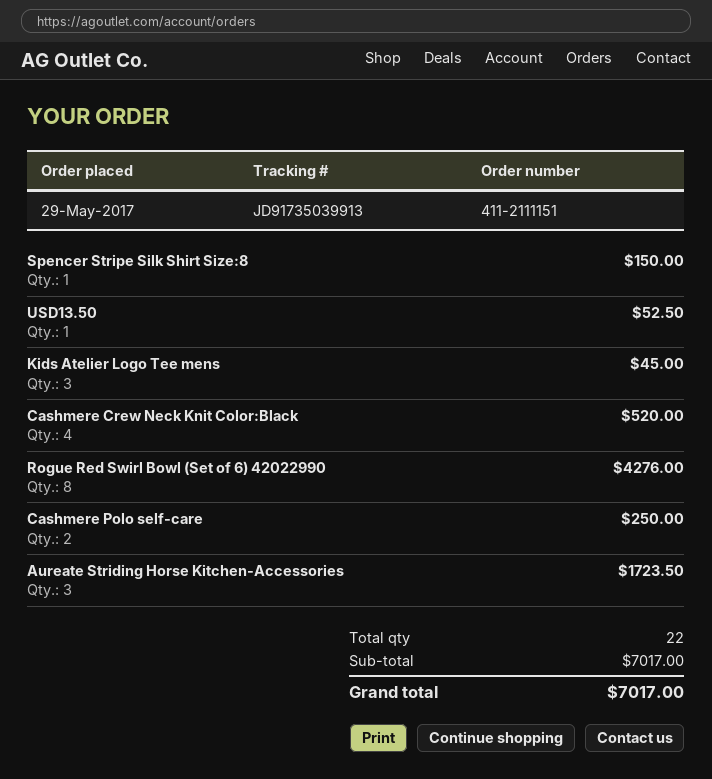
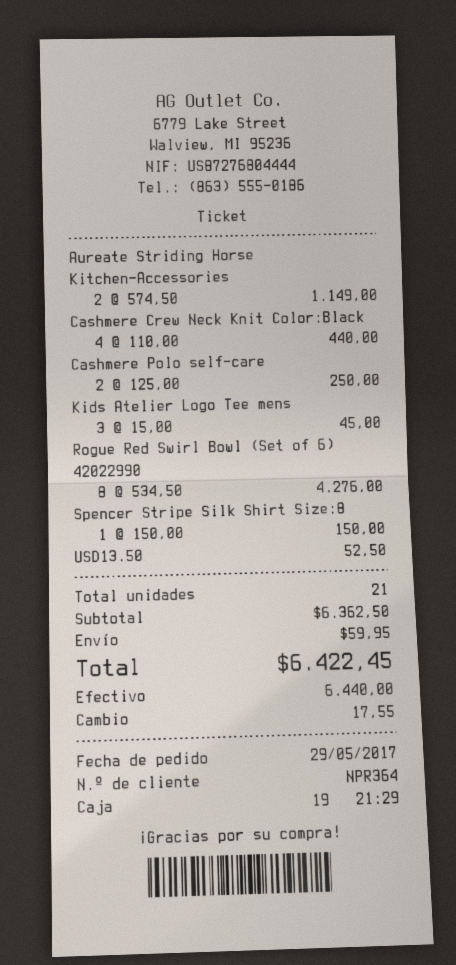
Cashmere Crew Neck Knit Color:Black: 4 for 520.00 -> 4 for 440.00
Aureate Striding Horse Kitchen-Accessories: 3 for 1723.50 -> 2 for 1149.00
total quantity: 22 -> 21
subtotal: 7017.00 -> 6362.50
shipping: none -> 59.95
total: 7017.00 -> 6422.45

